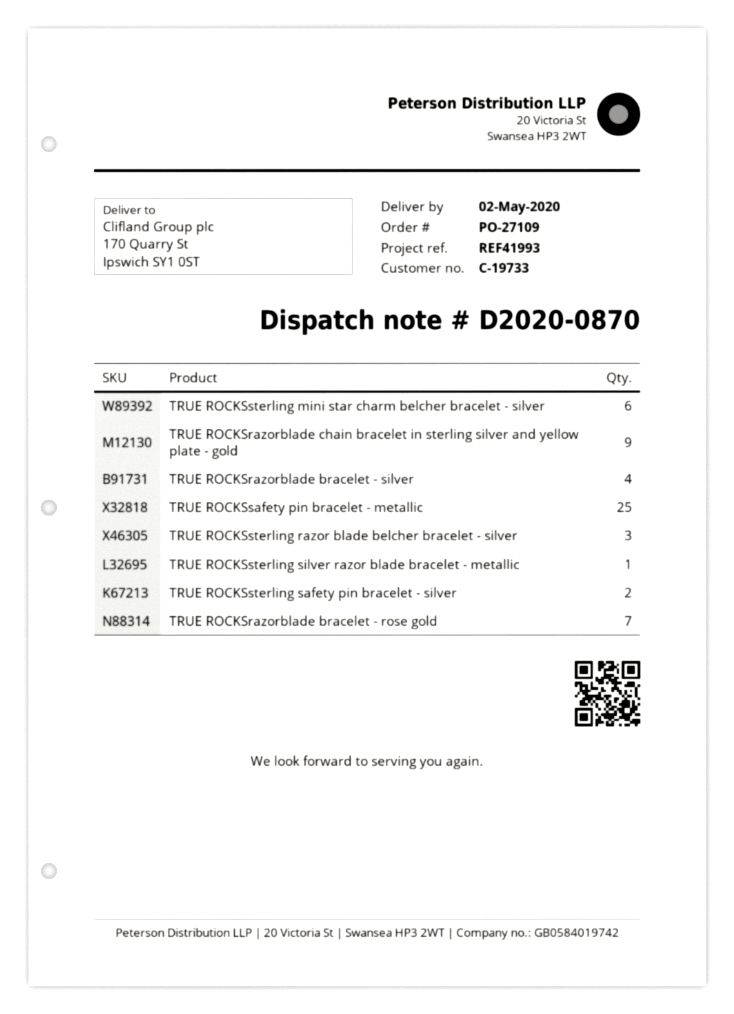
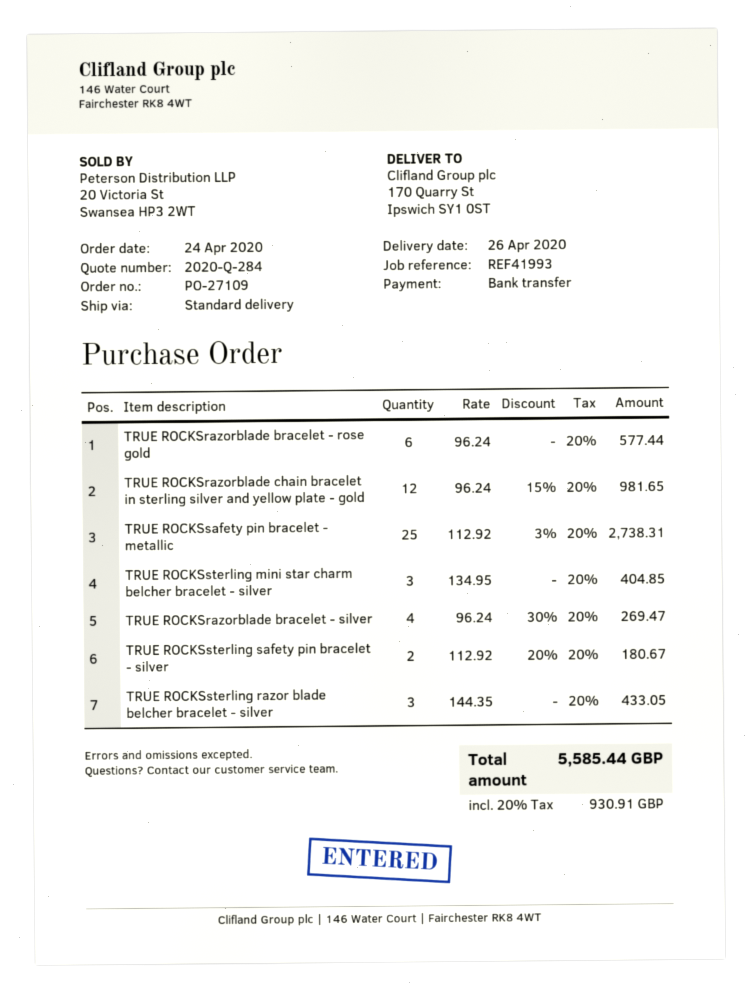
delivery date: 2020-05-02 -> 2020-04-26
TRUE ROCKSsterling mini star charm belcher bracelet - silver: 6 -> 3
TRUE ROCKSrazorblade chain bracelet in sterling silver and yellow plate - gold: 9 -> 12
TRUE ROCKSsterling silver razor blade bracelet - metallic: 1 -> none
TRUE ROCKSrazorblade bracelet - rose gold: 7 -> 6

